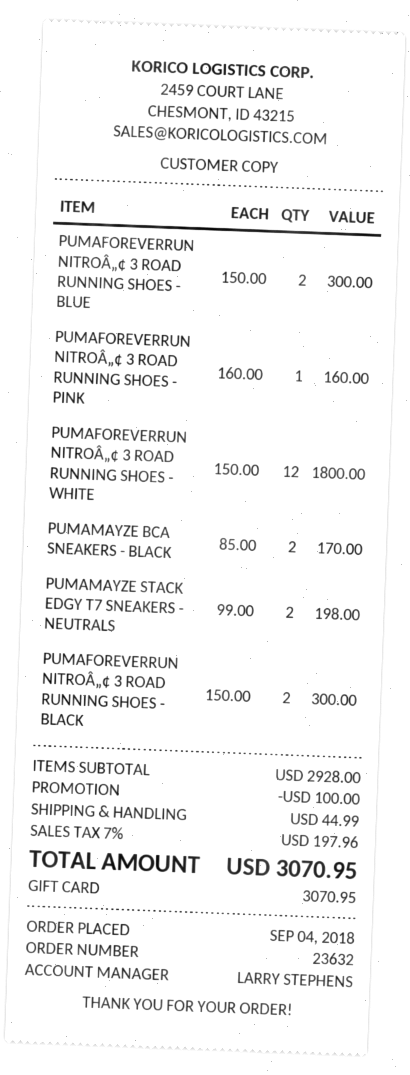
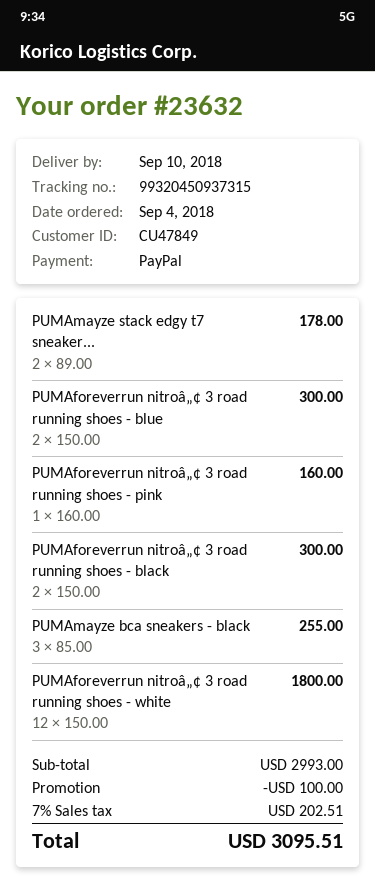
payment method: gift card -> PayPal
PUMAMAYZE BCA SNEAKERS - BLACK: 2 x 85.00 = 170.00 -> 3 x 85.00 = 255.00
PUMAMAYZE STACK EDGY T7 SNEAKERS - NEUTRALS: 2 x 99.00 = 198.00 -> 2 x 89.00 = 178.00
subtotal: 2928.00 -> 2993.00
shipping: 44.99 -> none
tax: 7% = 197.96 -> 7% = 202.51
total: 3070.95 -> 3095.51

